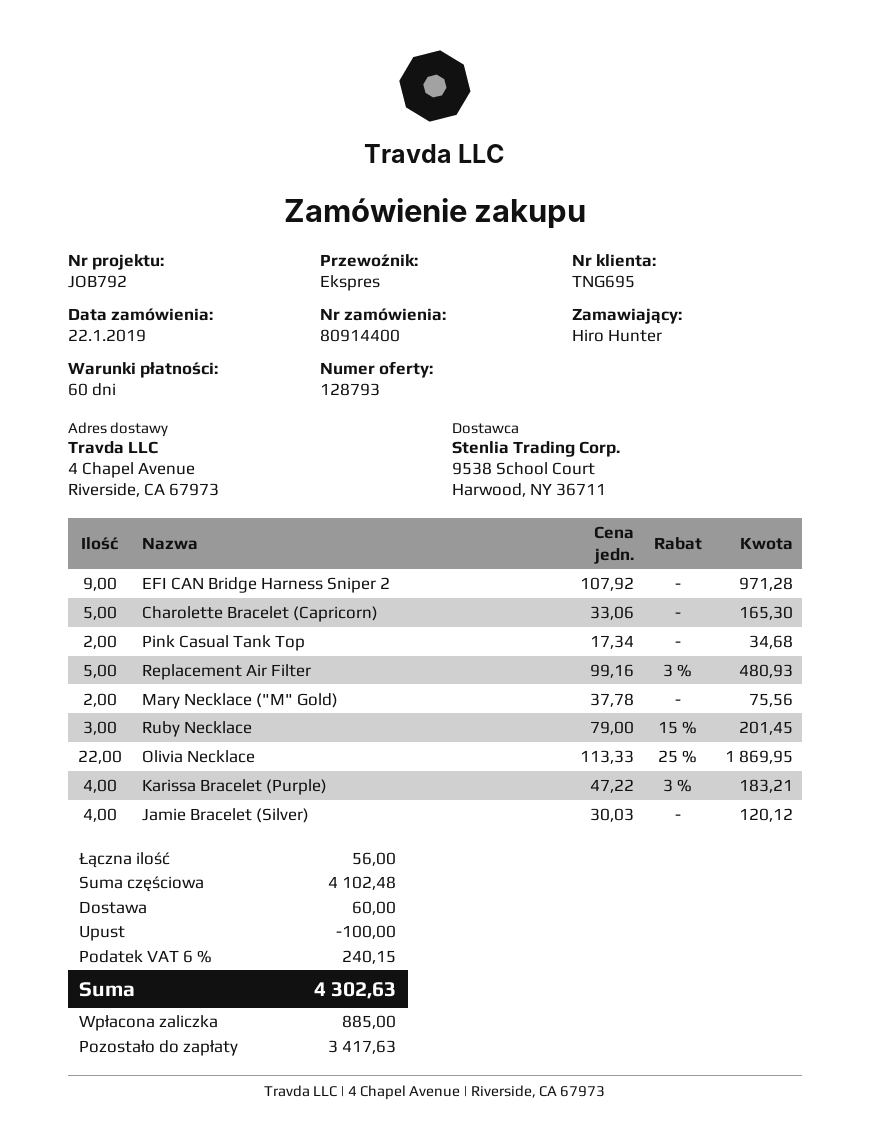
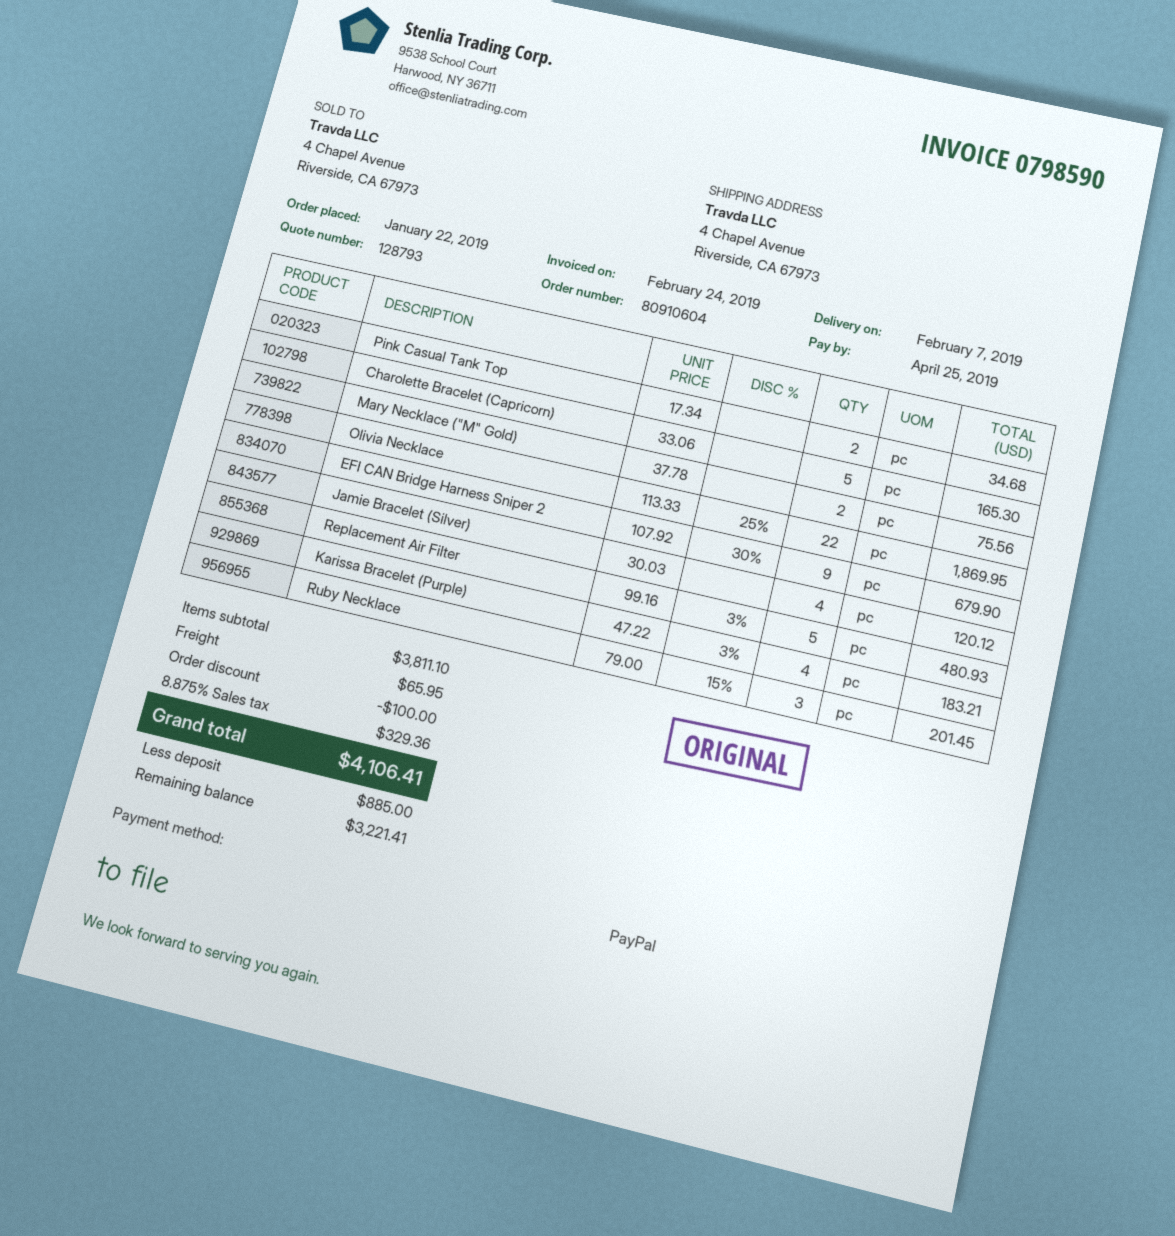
order number: 80914400 -> 80910604
EFI CAN Bridge Harness Sniper 2: 9 x 107.92 = 971.28 -> 9 x 107.92 - 30% = 679.90
subtotal: 4102.48 -> 3811.10
shipping: 60.00 -> 65.95
tax: 6% = 240.15 -> 8.875% = 329.36
total: 4302.63 -> 4106.41
balance: 3417.63 -> 3221.41

